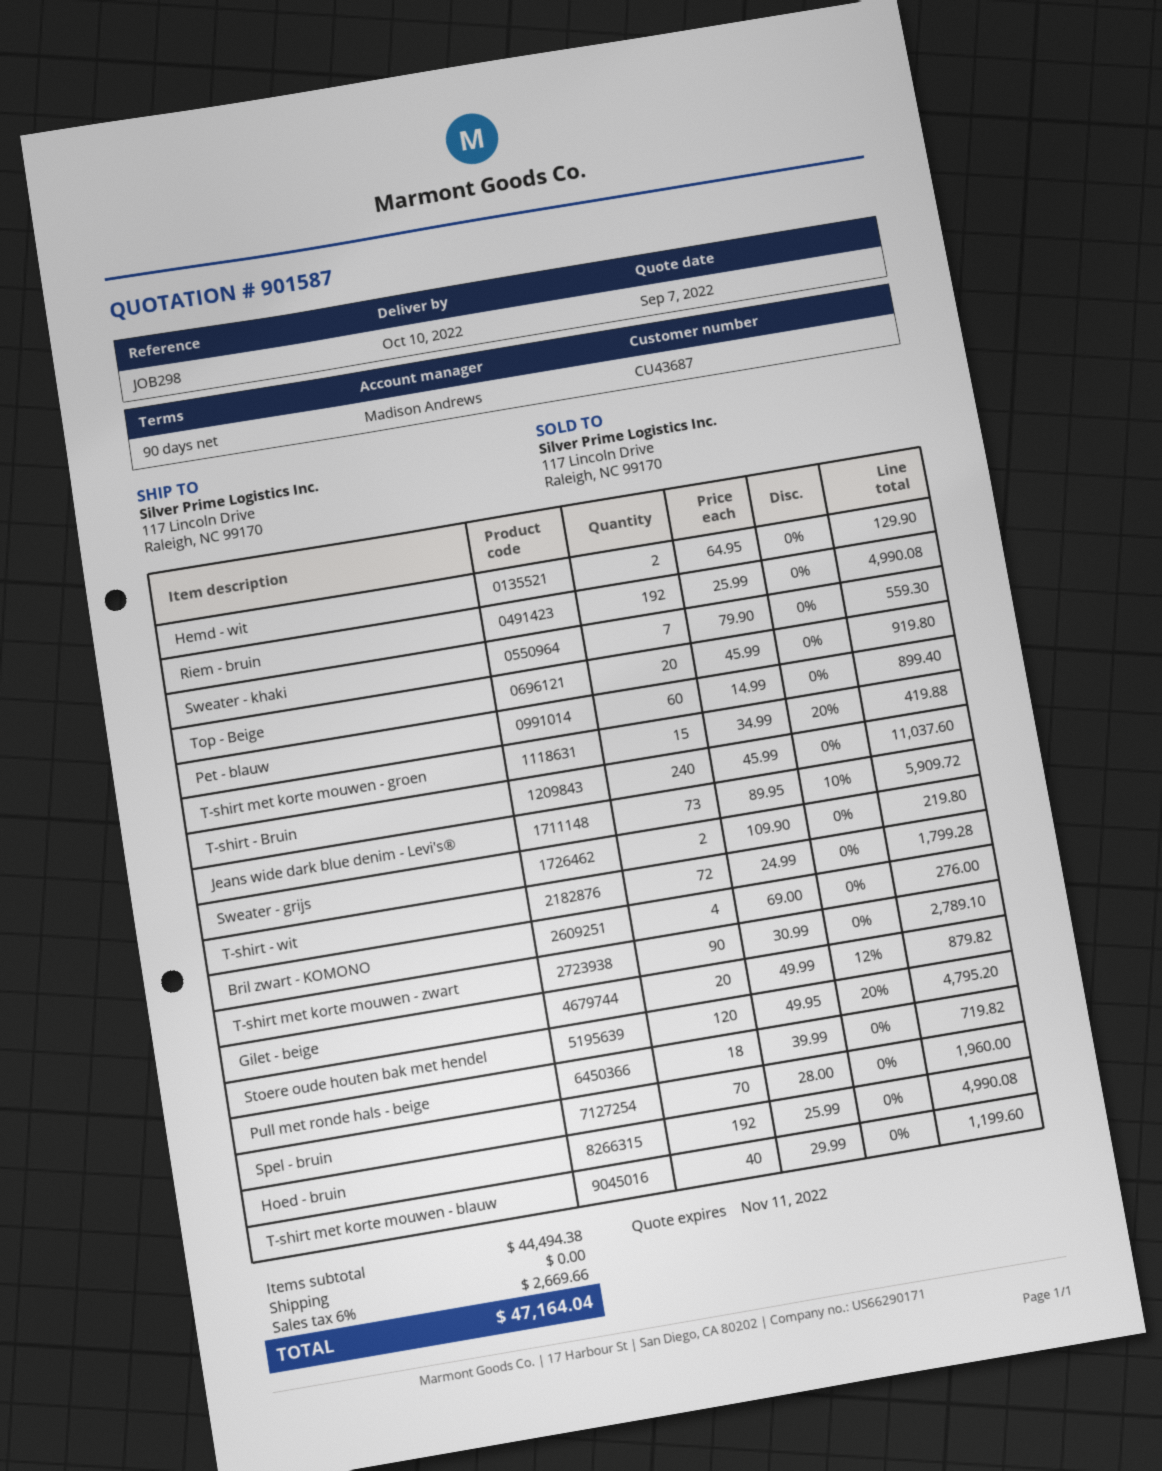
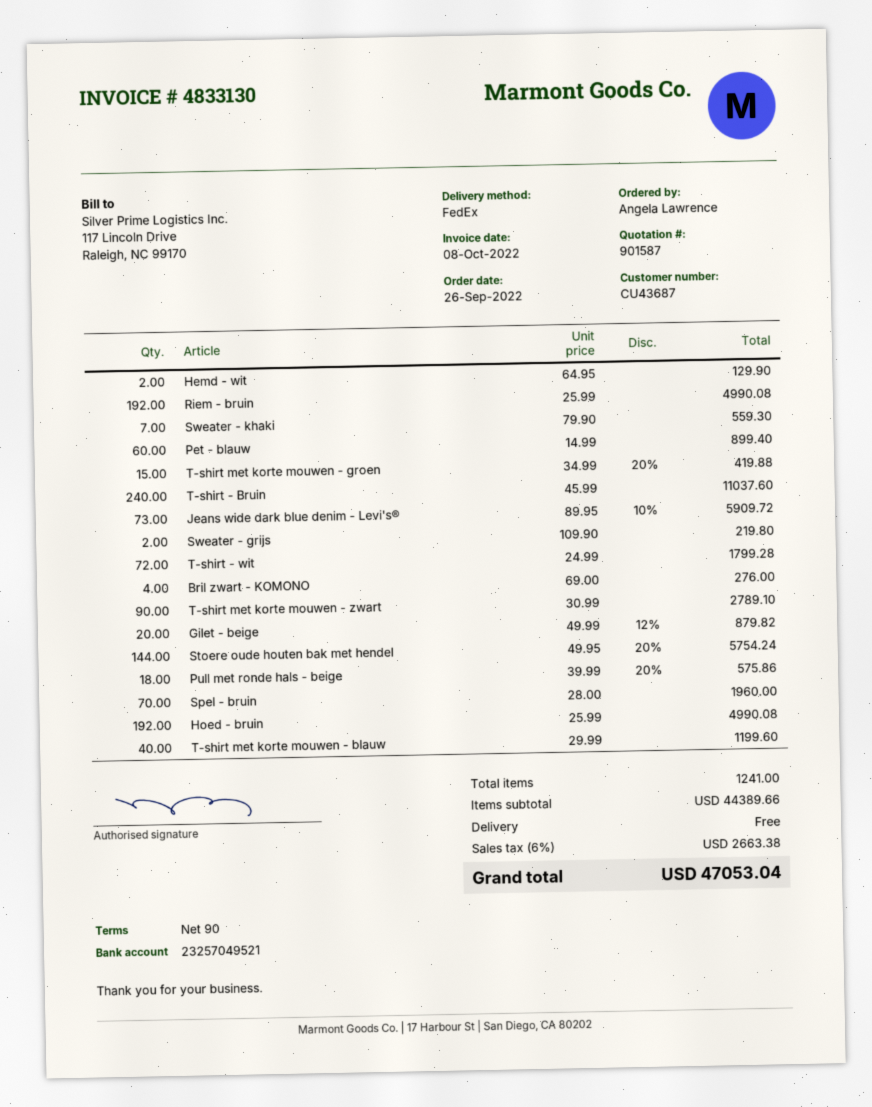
Top - Beige: 20 x 45.99 = 919.80 -> none
Stoere oude houten bak met hendel: 120 x 49.95 - 20% = 4795.20 -> 144 x 49.95 - 20% = 5754.24
Pull met ronde hals - beige: 18 x 39.99 = 719.82 -> 18 x 39.99 - 20% = 575.86
subtotal: 44494.38 -> 44389.66
tax: 6% = 2669.66 -> 6% = 2663.38
total: 47164.04 -> 47053.04

